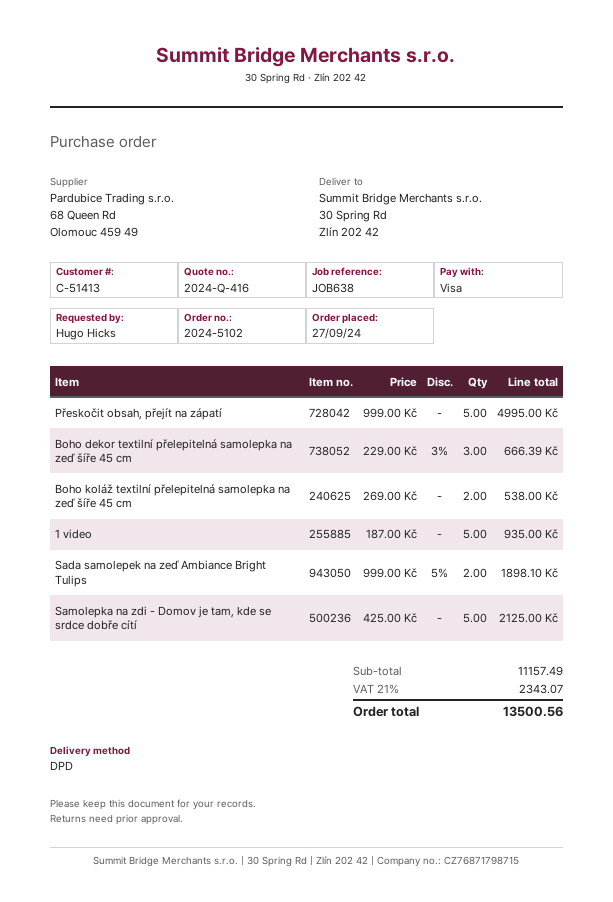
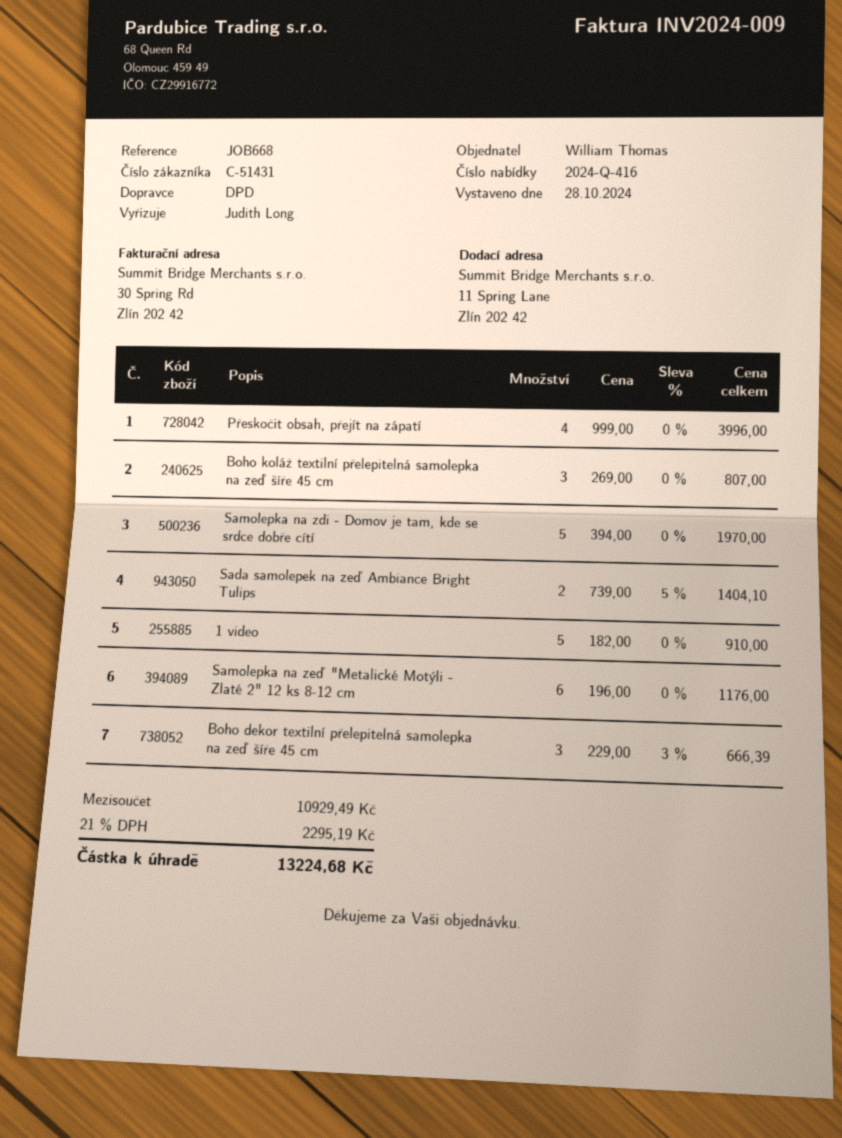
customer number: C-51413 -> C-51431
reference: JOB638 -> JOB668
ordered by: Hugo Hicks -> William Thomas
ship to: 30 Spring Rd, Zlín 202 42 -> 11 Spring Lane, Zlín 202 42
Přeskočit obsah, přejít na zápatí: 5 x 999.00 = 4995.00 -> 4 x 999.00 = 3996.00
Boho koláž textilní přelepitelná samolepka na zeď šíře 45 cm: 2 x 269.00 = 538.00 -> 3 x 269.00 = 807.00
1 video: 5 x 187.00 = 935.00 -> 5 x 182.00 = 910.00
Sada samolepek na zeď Ambiance Bright Tulips: 2 x 999.00 - 5% = 1898.10 -> 2 x 739.00 - 5% = 1404.10
Samolepka na zdi - Domov je tam, kde se srdce dobře cítí: 5 x 425.00 = 2125.00 -> 5 x 394.00 = 1970.00
Samolepka na zeď "Metalické Motýli - Zlaté 2" 12 ks 8-12 cm: none -> 6 x 196.00 = 1176.00
subtotal: 11157.49 -> 10929.49
tax: 21% = 2343.07 -> 21% = 2295.19
total: 13500.56 -> 13224.68

